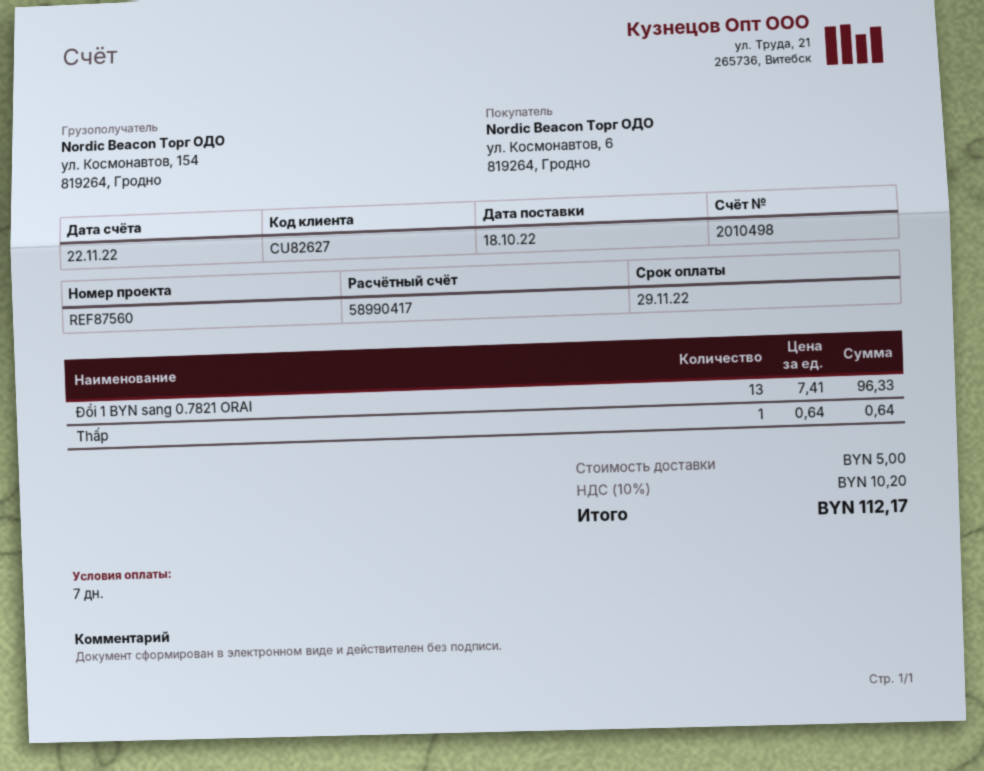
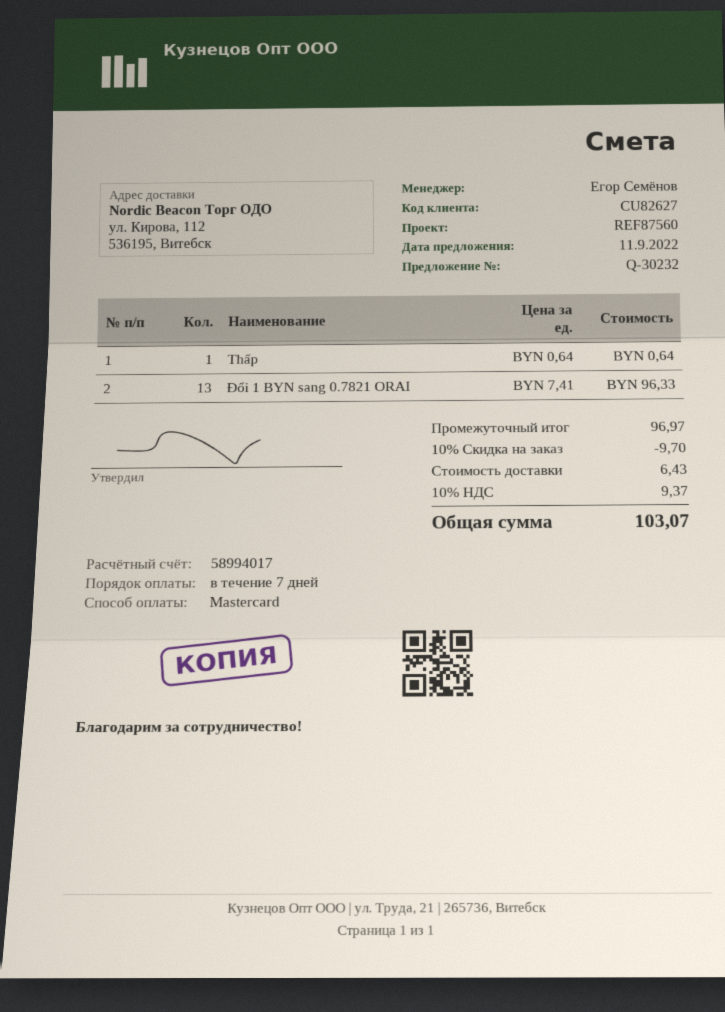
bank account: 58990417 -> 58994017
ship to: ул. Космонавтов, 154, 819264, Гродно -> ул. Кирова, 112, 536195, Витебск
discount: none -> 10% = 9.70
shipping: 5.00 -> 6.43
tax: 10% = 10.20 -> 10% = 9.37
total: 112.17 -> 103.07

